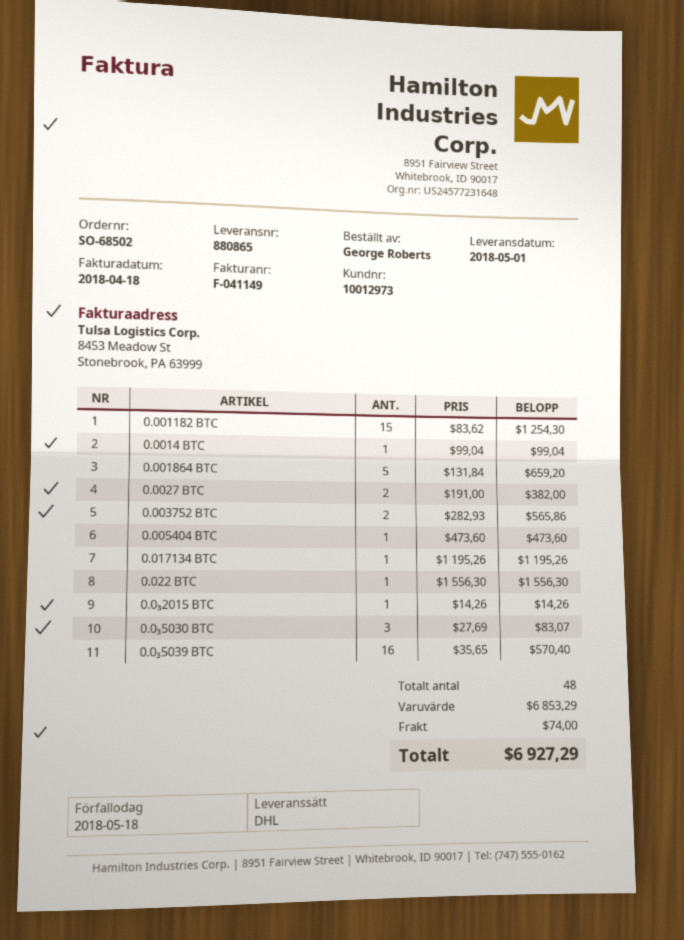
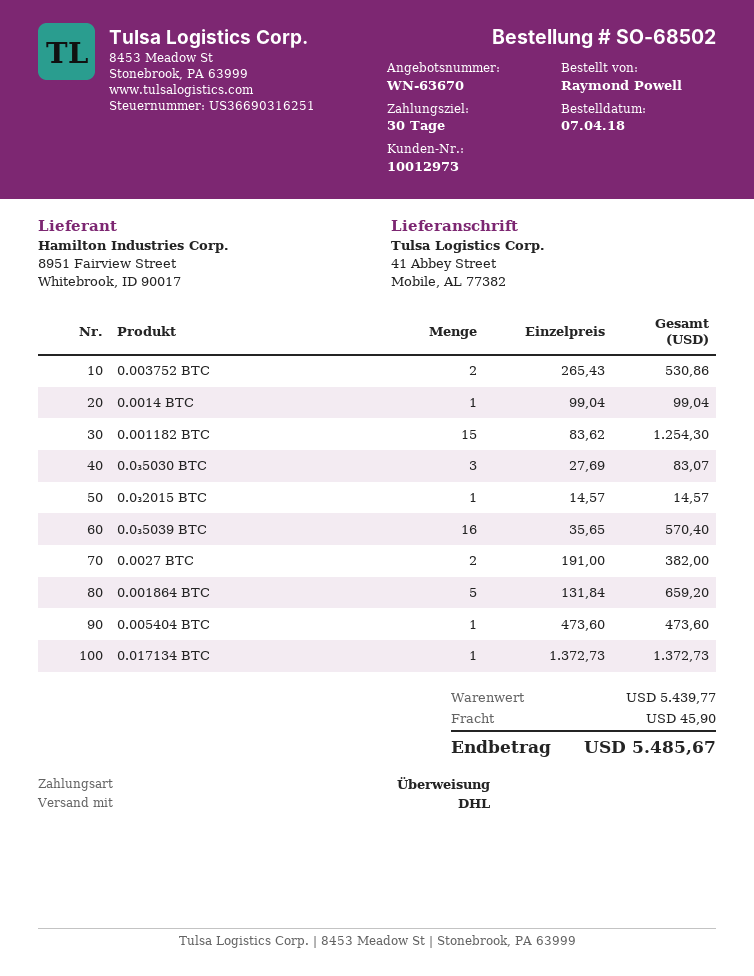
ordered by: George Roberts -> Raymond Powell
0.003752 BTC: 2 x 282.93 = 565.86 -> 2 x 265.43 = 530.86
0.017134 BTC: 1 x 1195.26 = 1195.26 -> 1 x 1372.73 = 1372.73
0.022 BTC: 1 x 1556.30 = 1556.30 -> none
0.0₃2015 BTC: 1 x 14.26 = 14.26 -> 1 x 14.57 = 14.57
subtotal: 6853.29 -> 5439.77
shipping: 74.00 -> 45.90
total: 6927.29 -> 5485.67

